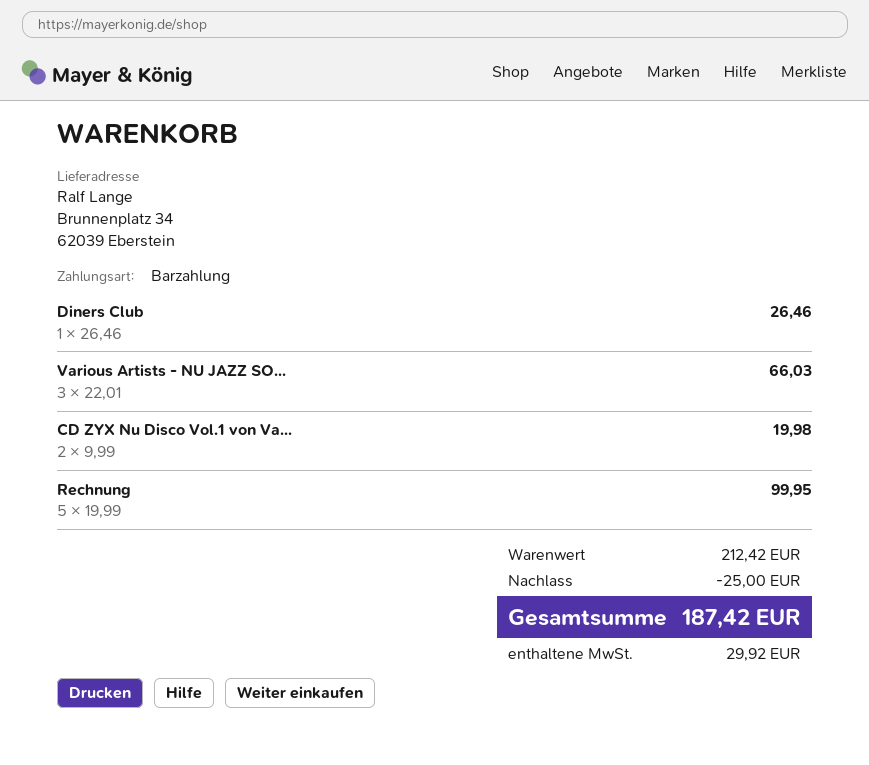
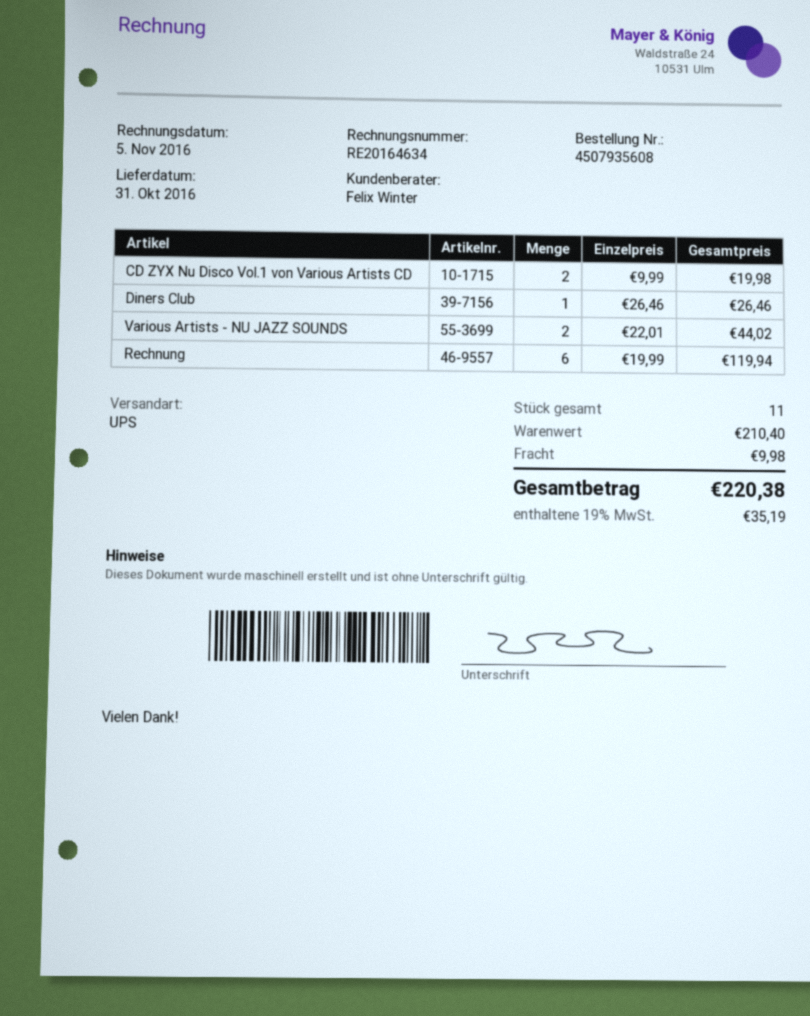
Various Artists - NU JAZZ SO...: 3 x 22.01 = 66.03 -> 2 x 22.01 = 44.02
Rechnung: 5 x 19.99 = 99.95 -> 6 x 19.99 = 119.94
subtotal: 212.42 -> 210.40
discount: 25.00 -> none
shipping: none -> 9.98
tax: 29.92 -> 35.19
total: 187.42 -> 220.38

